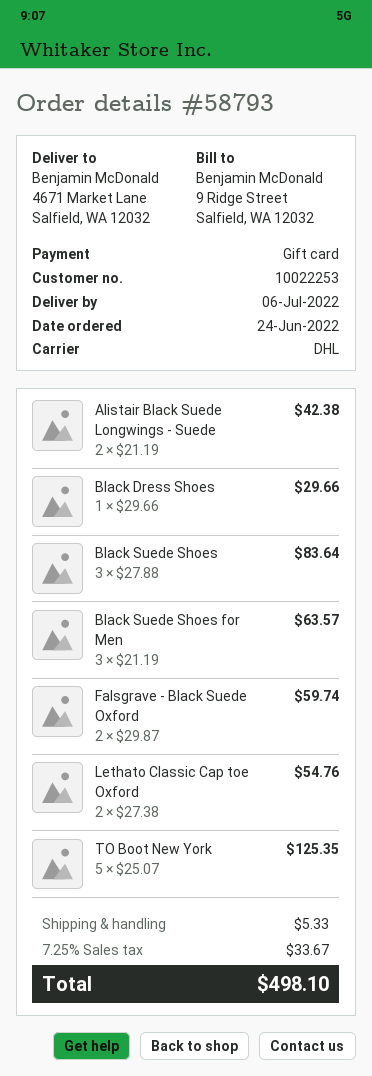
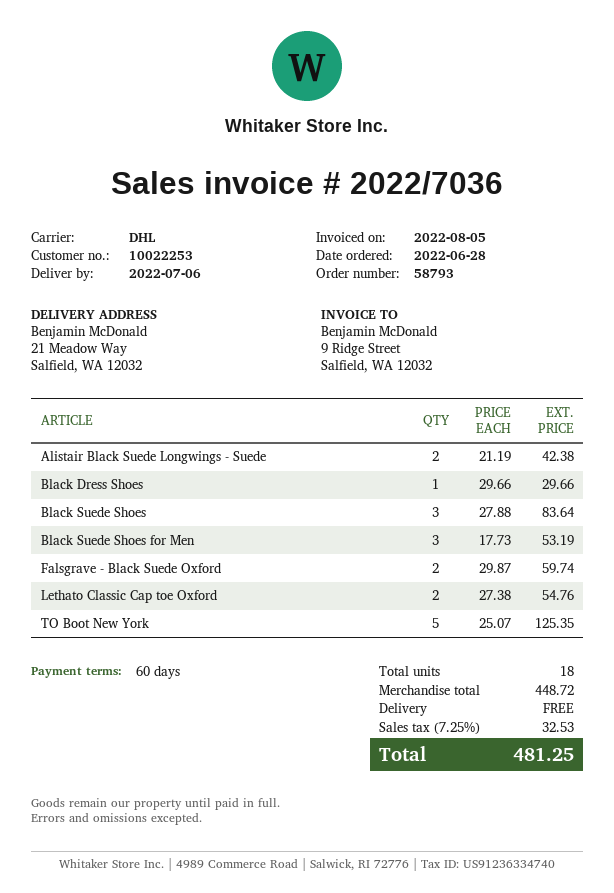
order date: 2022-06-24 -> 2022-06-28
ship to: 4671 Market Lane, Salfield, WA 12032 -> 21 Meadow Way, Salfield, WA 12032
Black Suede Shoes for Men: 3 x 21.19 = 63.57 -> 3 x 17.73 = 53.19
shipping: 5.33 -> 0.00
tax: 7.25% = 33.67 -> 7.25% = 32.53
total: 498.10 -> 481.25

